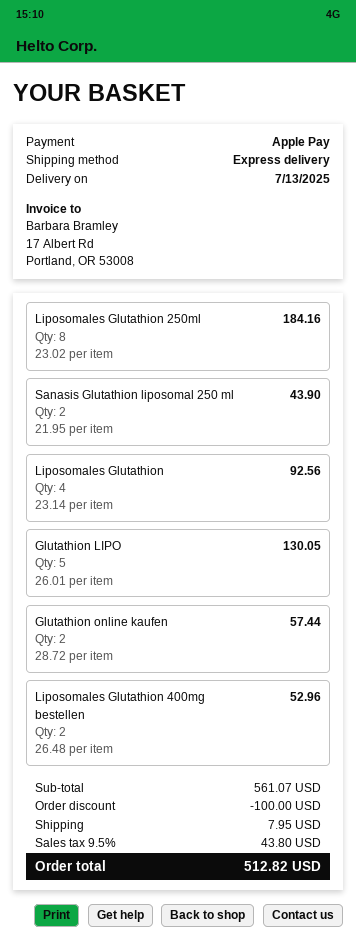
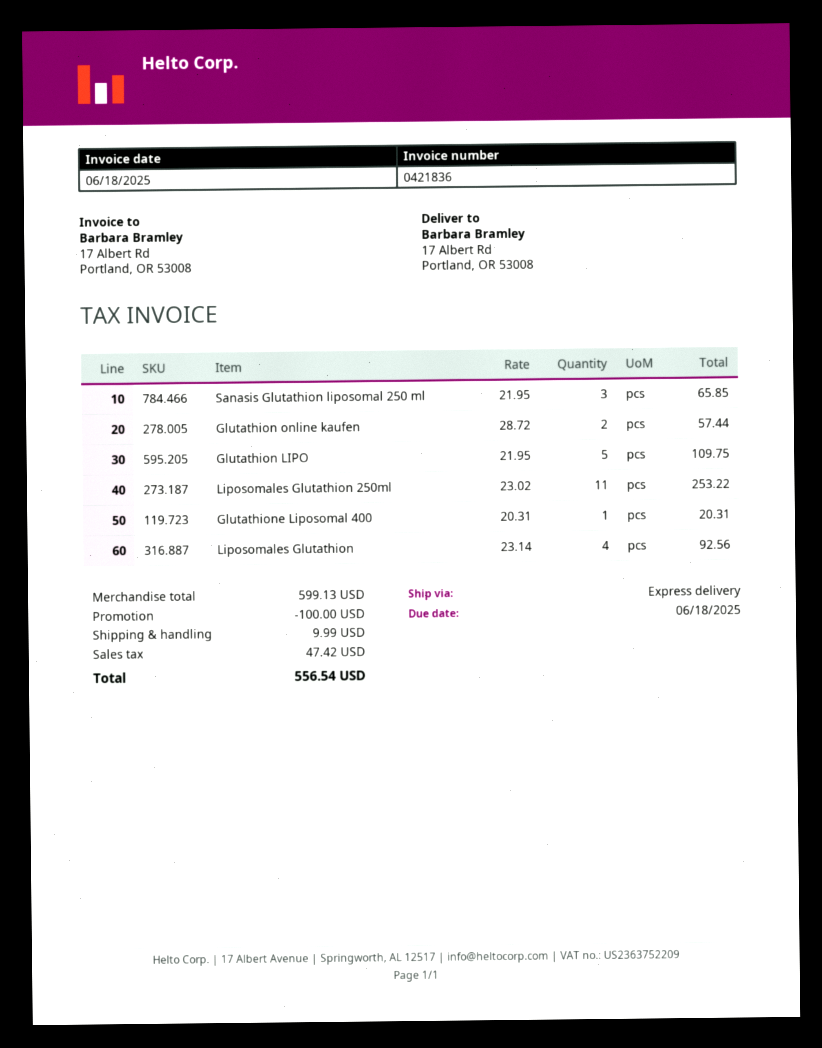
Liposomales Glutathion 250ml: 8 x 23.02 = 184.16 -> 11 x 23.02 = 253.22
Sanasis Glutathion liposomal 250 ml: 2 x 21.95 = 43.90 -> 3 x 21.95 = 65.85
Glutathion LIPO: 5 x 26.01 = 130.05 -> 5 x 21.95 = 109.75
Liposomales Glutathion 400mg bestellen: 2 x 26.48 = 52.96 -> none
Glutathione Liposomal 400: none -> 1 x 20.31 = 20.31
subtotal: 561.07 -> 599.13
shipping: 7.95 -> 9.99
tax: 43.80 -> 47.42
total: 512.82 -> 556.54

